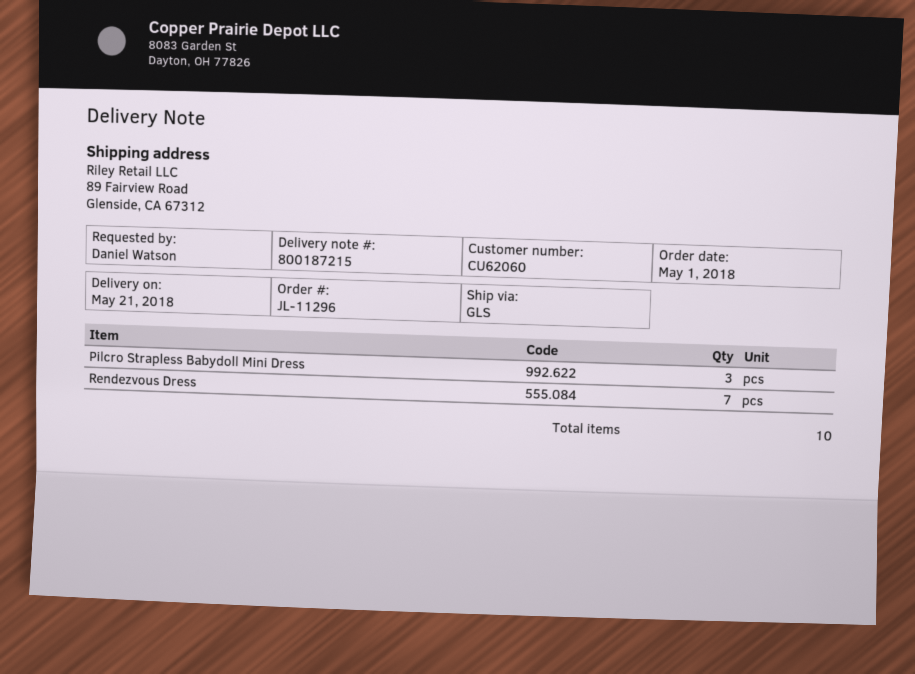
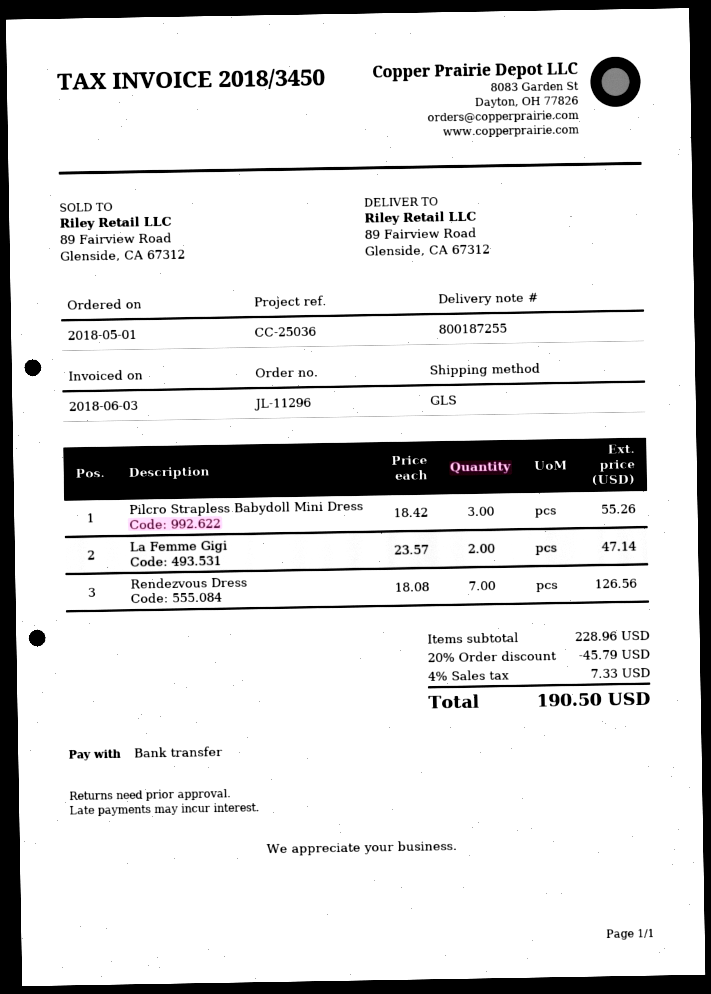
delivery note number: 800187215 -> 800187255
La Femme Gigi: none -> 2

